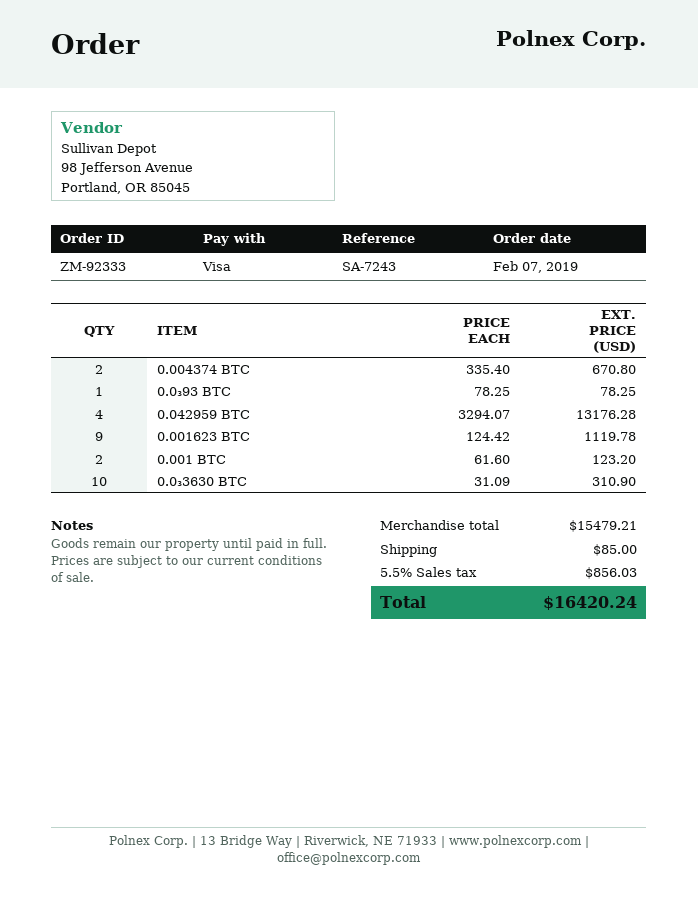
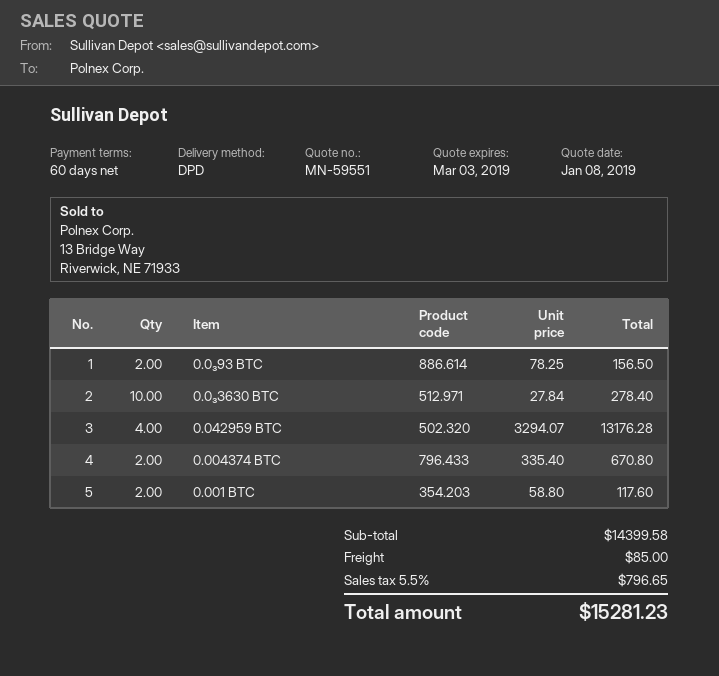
0.0₃93 BTC: 1 x 78.25 = 78.25 -> 2 x 78.25 = 156.50
0.001623 BTC: 9 x 124.42 = 1119.78 -> none
0.001 BTC: 2 x 61.60 = 123.20 -> 2 x 58.80 = 117.60
0.0₃3630 BTC: 10 x 31.09 = 310.90 -> 10 x 27.84 = 278.40
subtotal: 15479.21 -> 14399.58
tax: 5.5% = 856.03 -> 5.5% = 796.65
total: 16420.24 -> 15281.23

